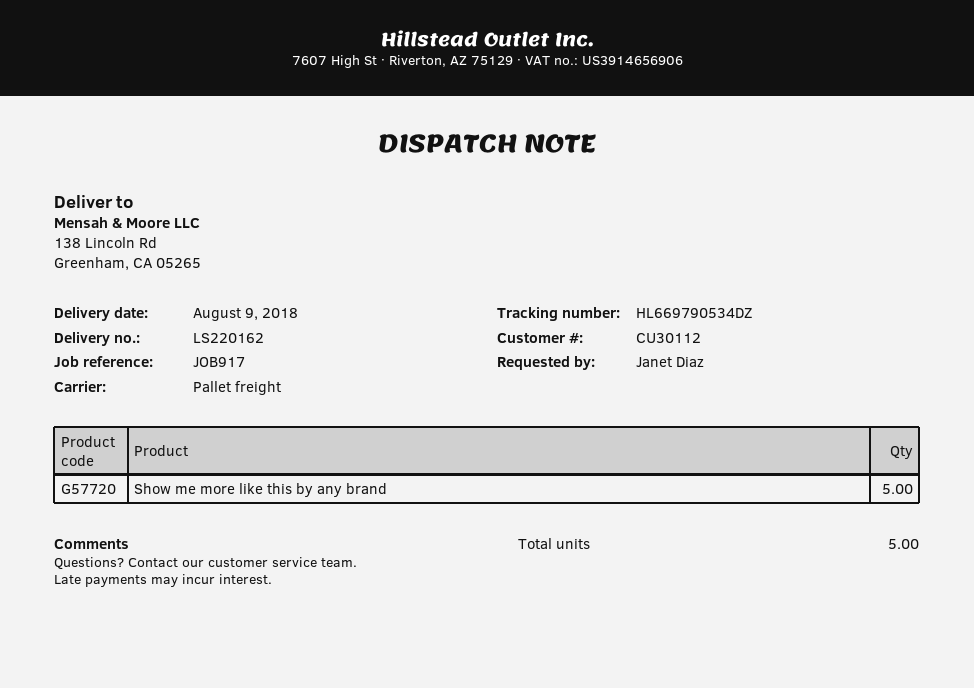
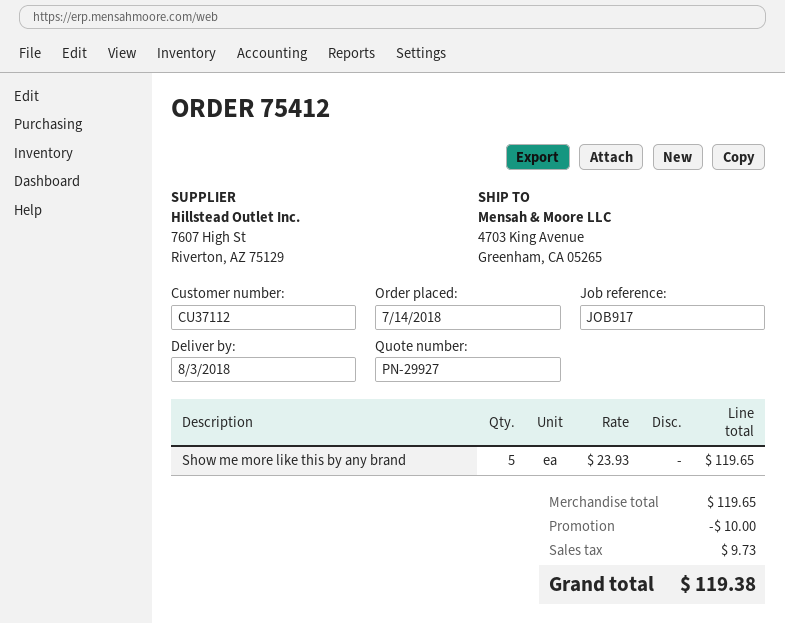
delivery date: 2018-08-09 -> 2018-08-03
customer number: CU30112 -> CU37112
ship to: 138 Lincoln Rd, Greenham, CA 05265 -> 4703 King Avenue, Greenham, CA 05265

